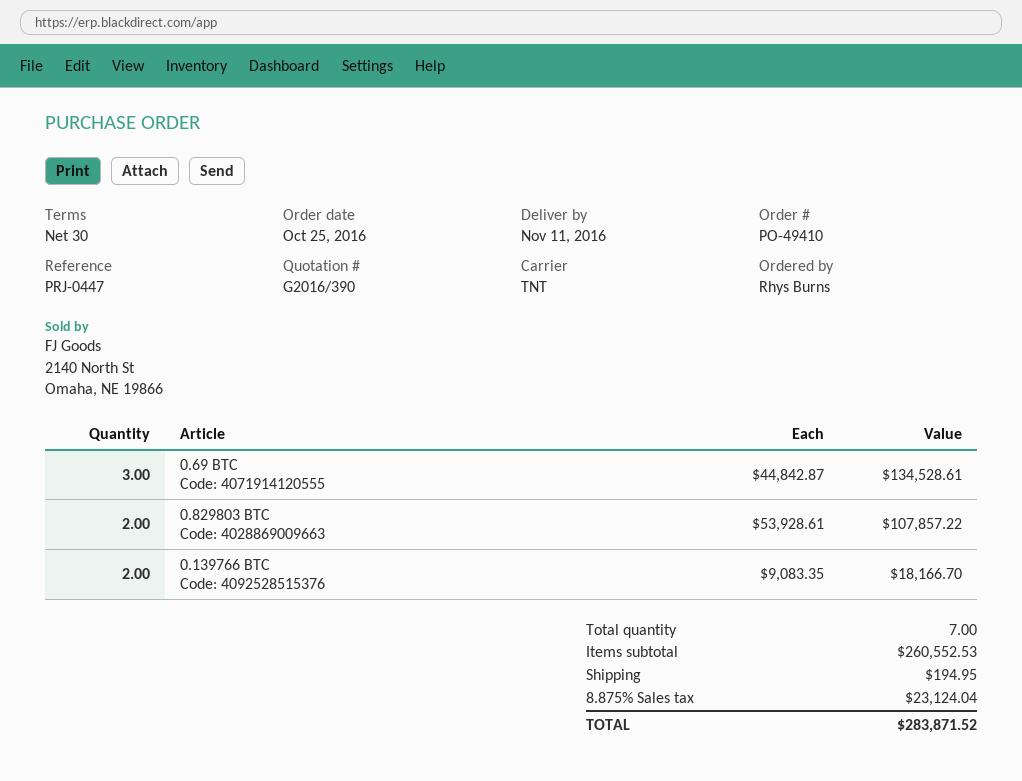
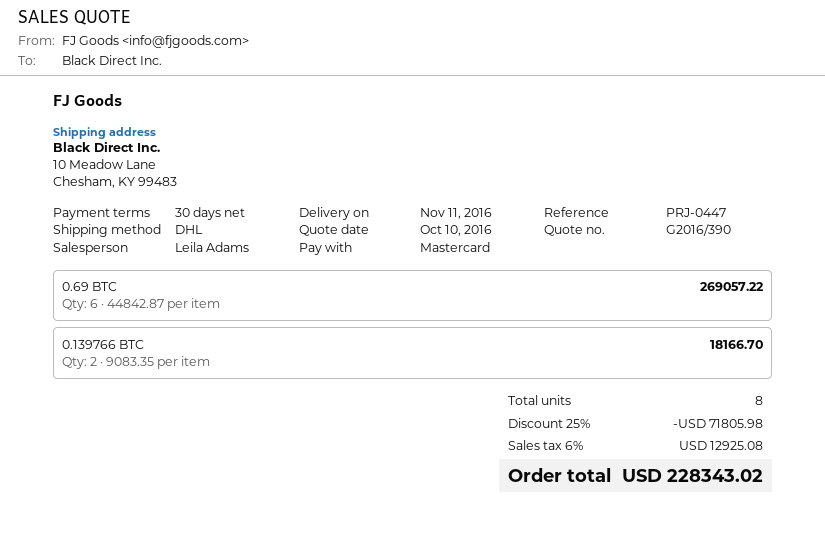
shipping method: TNT -> DHL
0.69 BTC: 3 x 44842.87 = 134528.61 -> 6 x 44842.87 = 269057.22
0.829803 BTC: 2 x 53928.61 = 107857.22 -> none
total quantity: 7 -> 8
discount: none -> 25% = 71805.98
shipping: 194.95 -> none
tax: 8.875% = 23124.04 -> 6% = 12925.08
total: 283871.52 -> 228343.02

